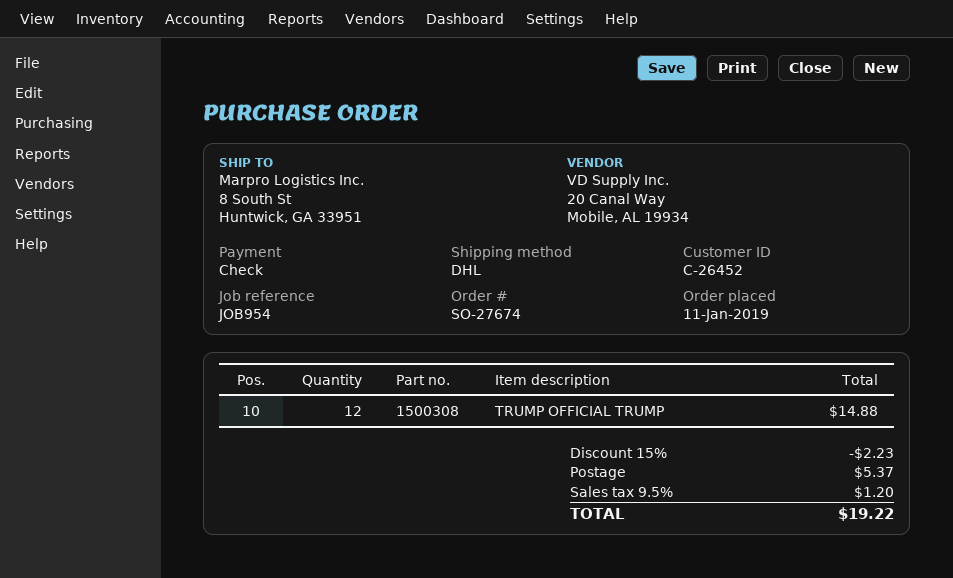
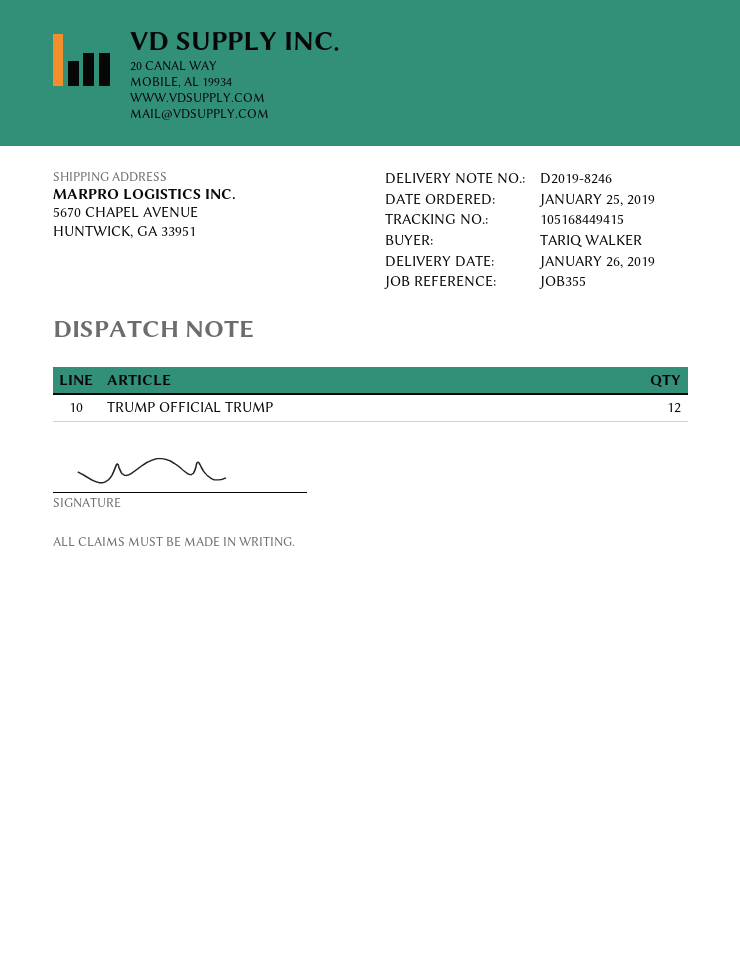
order date: 2019-01-11 -> 2019-01-25
reference: JOB954 -> JOB355
ship to: 8 South St, Huntwick, GA 33951 -> 5670 CHAPEL AVENUE, HUNTWICK, GA 33951

